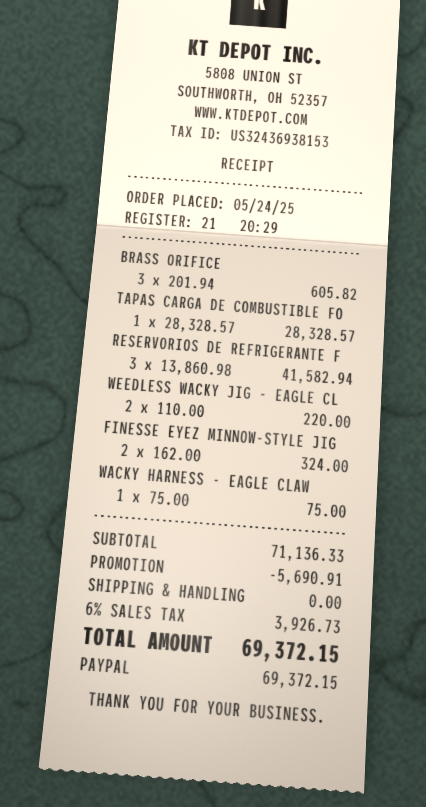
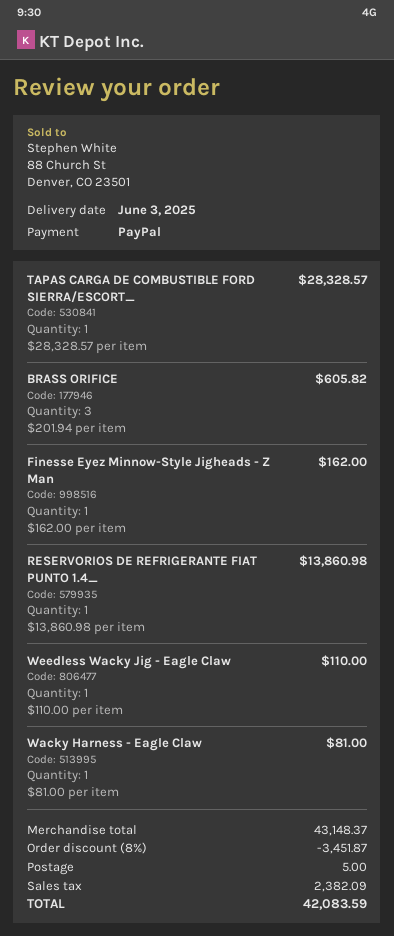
RESERVORIOS DE REFRIGERANTE F: 3 x 13860.98 = 41582.94 -> 1 x 13860.98 = 13860.98
WEEDLESS WACKY JIG - EAGLE CL: 2 x 110.00 = 220.00 -> 1 x 110.00 = 110.00
FINESSE EYEZ MINNOW-STYLE JIG: 2 x 162.00 = 324.00 -> 1 x 162.00 = 162.00
WACKY HARNESS - EAGLE CLAW: 1 x 75.00 = 75.00 -> 1 x 81.00 = 81.00
subtotal: 71136.33 -> 43148.37
discount: 5690.91 -> 3451.87
shipping: 0.00 -> 5.00
tax: 3926.73 -> 2382.09
total: 69372.15 -> 42083.59

